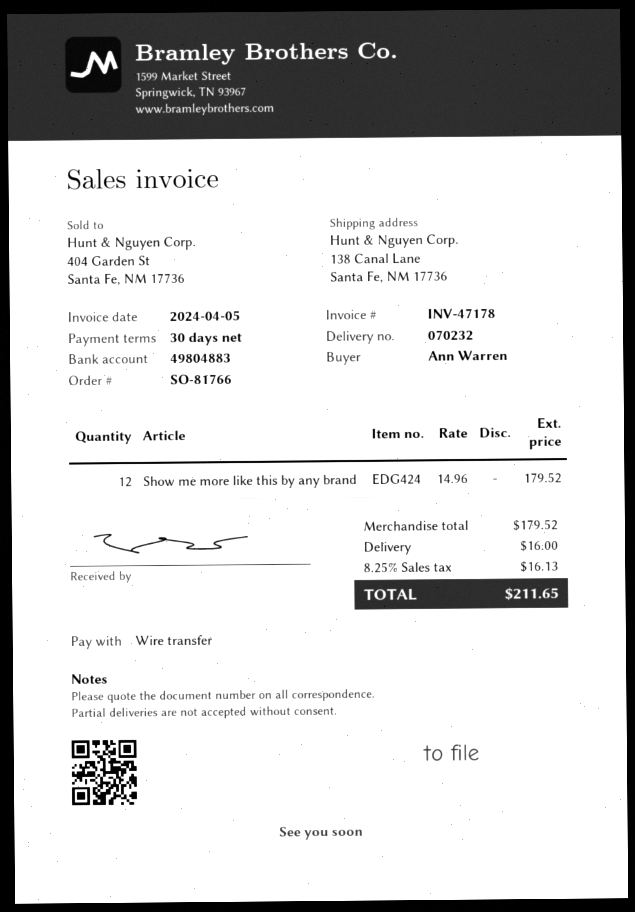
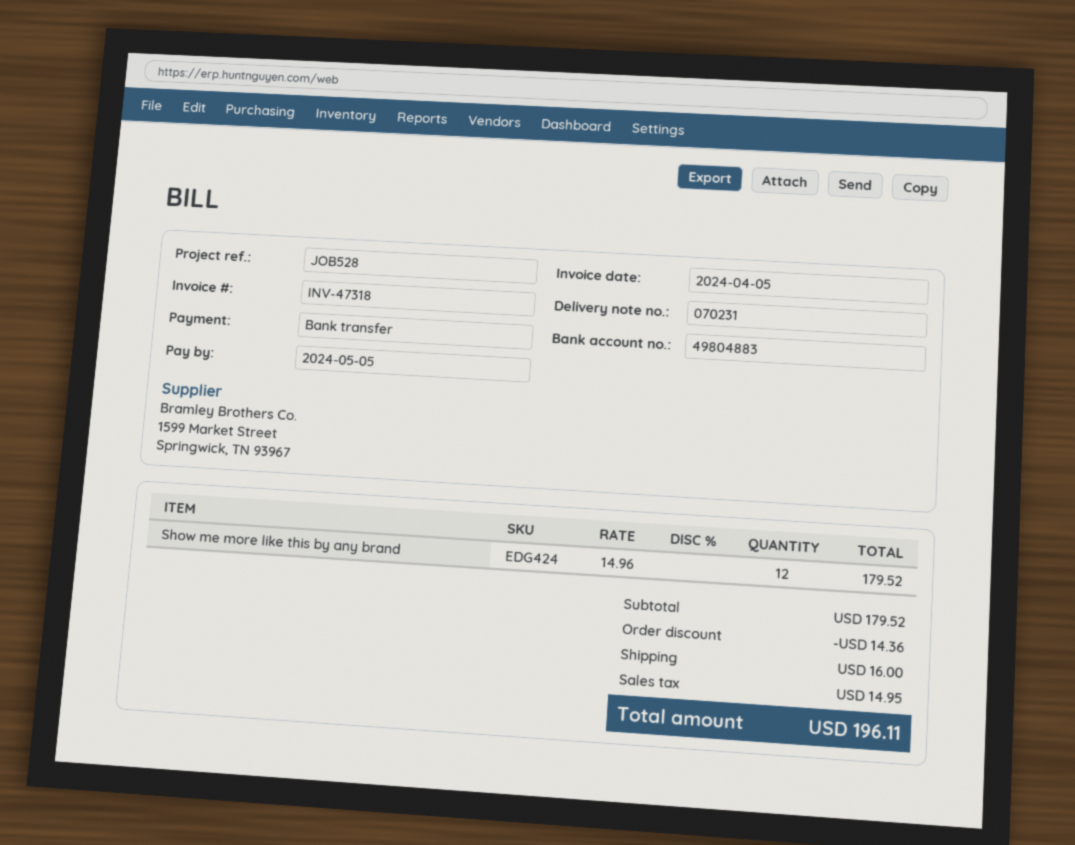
delivery note number: 070232 -> 070231
invoice number: INV-47178 -> INV-47318
discount: none -> 14.36
tax: 16.13 -> 14.95
total: 211.65 -> 196.11

